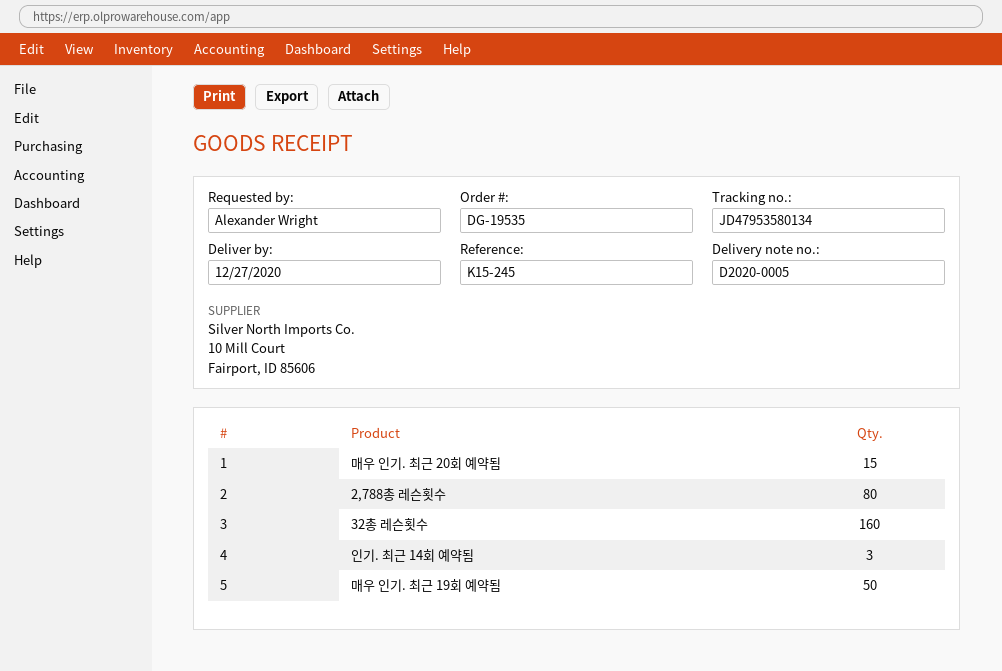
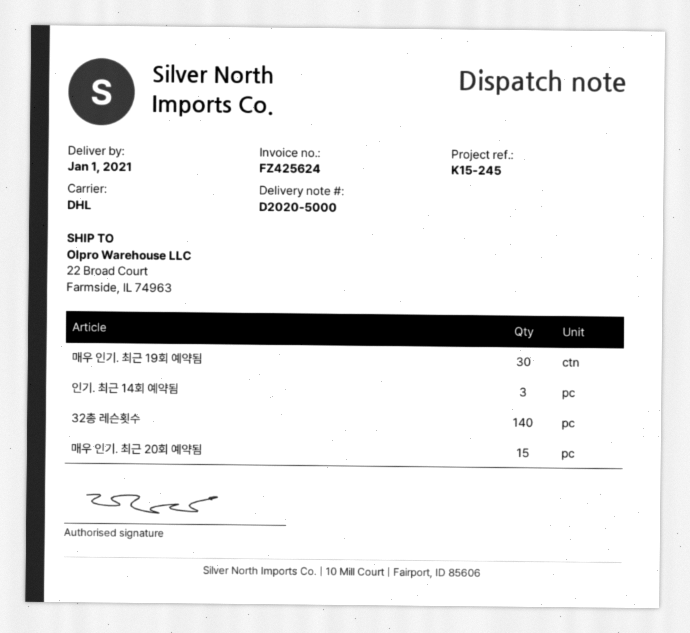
delivery note number: D2020-0005 -> D2020-5000
delivery date: 2020-12-27 -> 2021-01-01
2,788총 레슨횟수: 80 -> none
32총 레슨횟수: 160 -> 140
매우 인기. 최근 19회 예약됨: 50 -> 30

